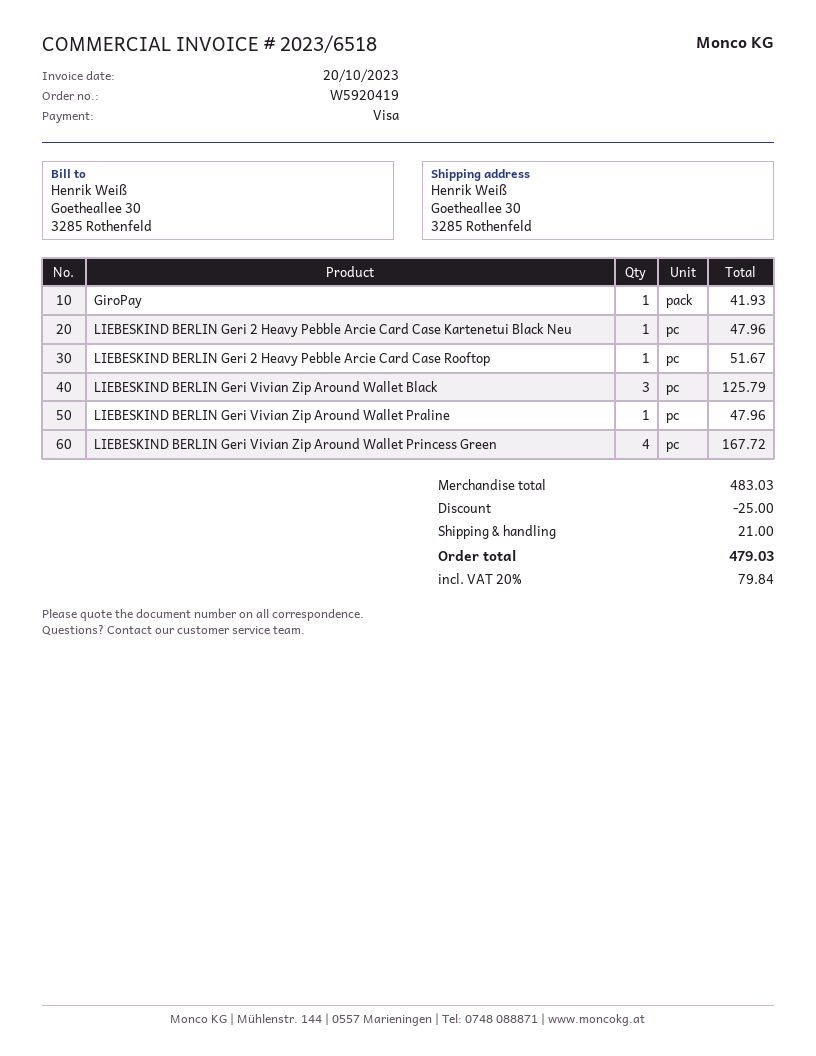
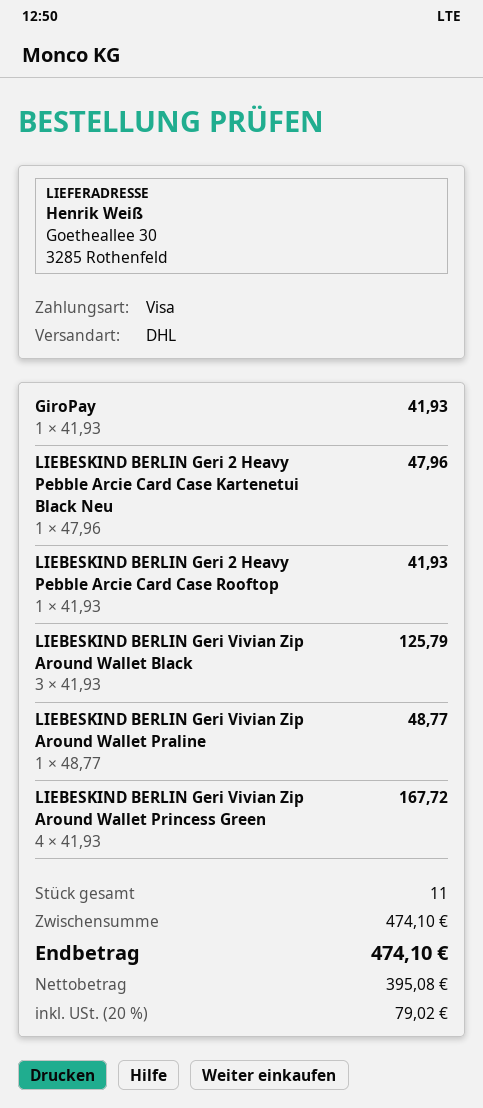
LIEBESKIND BERLIN Geri 2 Heavy Pebble Arcie Card Case Rooftop: 1 for 51.67 -> 1 for 41.93
LIEBESKIND BERLIN Geri Vivian Zip Around Wallet Praline: 1 for 47.96 -> 1 for 48.77
subtotal: 483.03 -> 474.10
discount: 25.00 -> none
shipping: 21.00 -> none
tax: 20% = 79.84 -> 20% = 79.02
total: 479.03 -> 474.10

